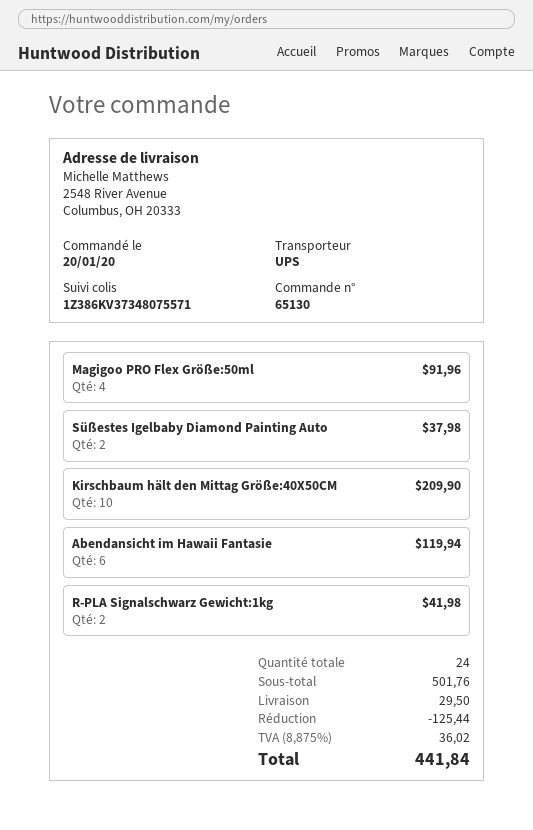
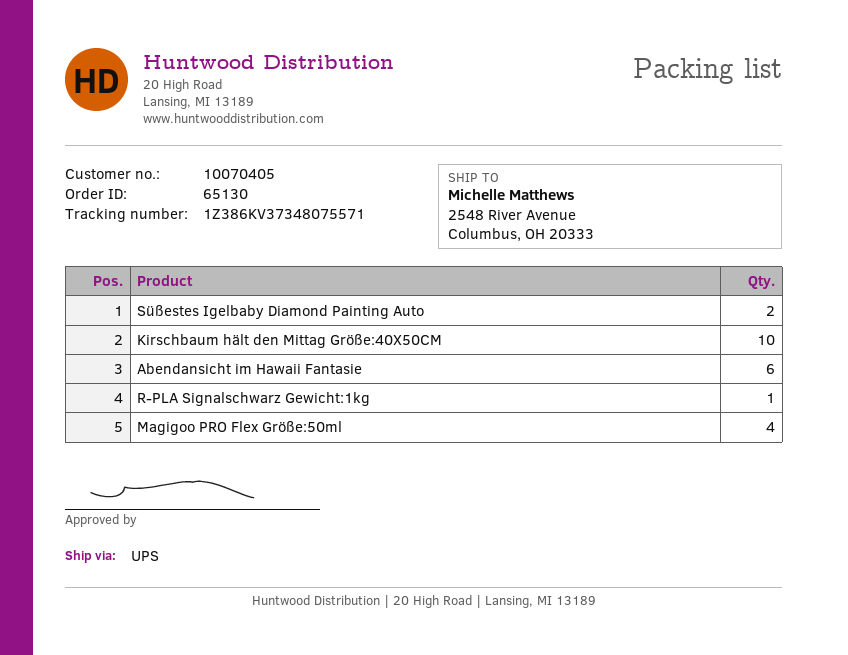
R-PLA Signalschwarz Gewicht:1kg: 2 -> 1

